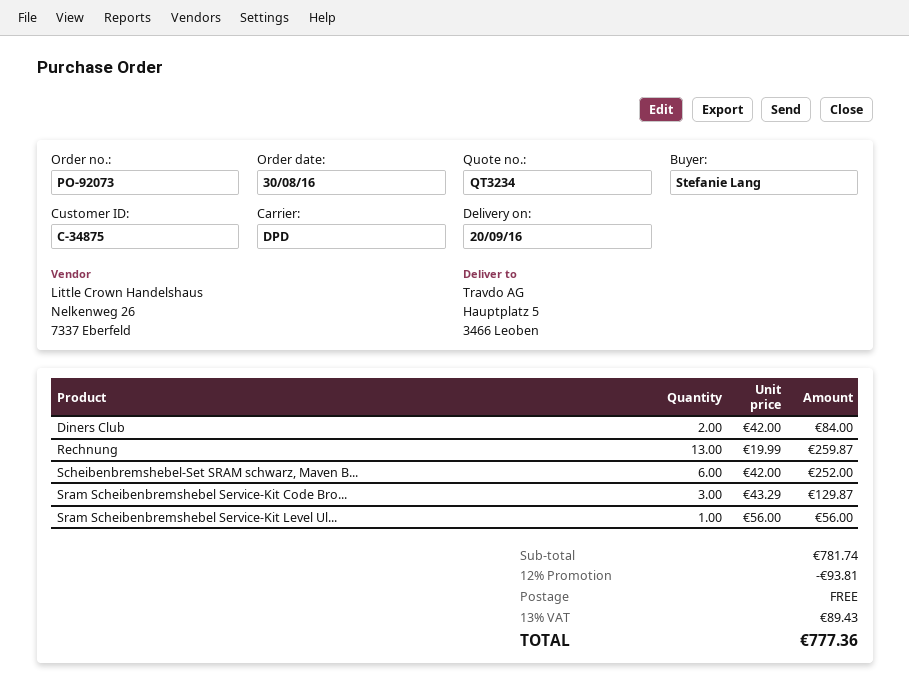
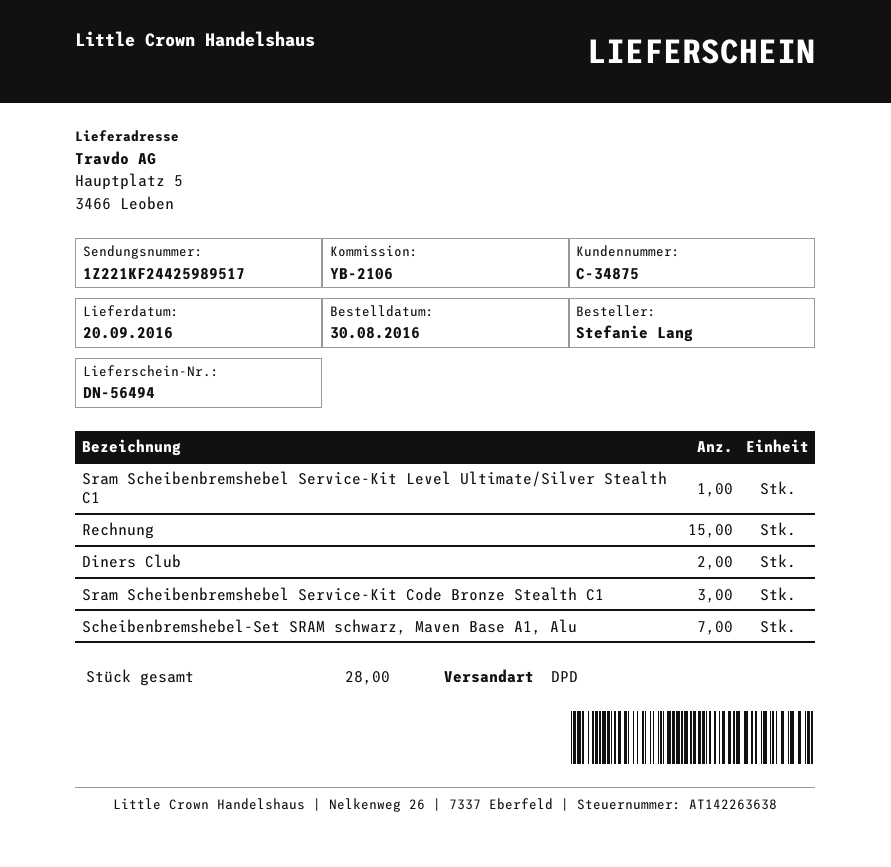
Rechnung: 13 -> 15
Scheibenbremshebel-Set SRAM schwarz, Maven B...: 6 -> 7

